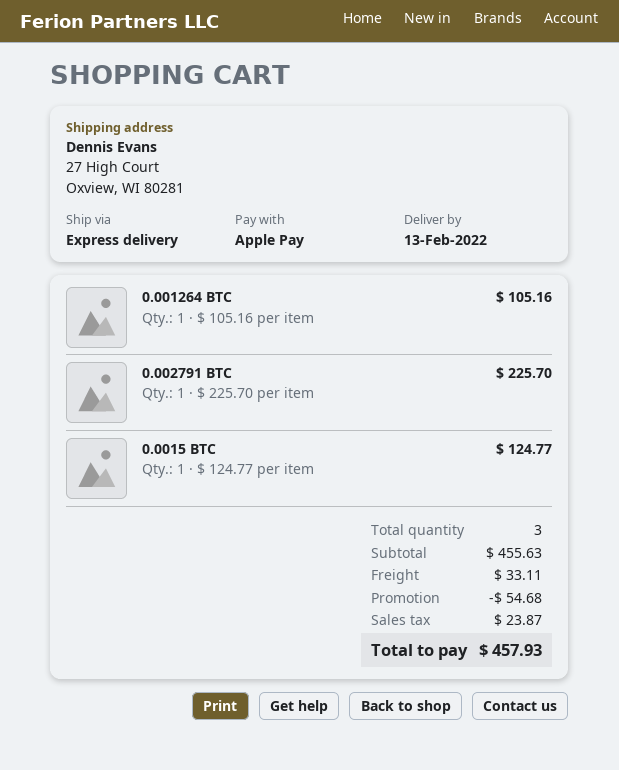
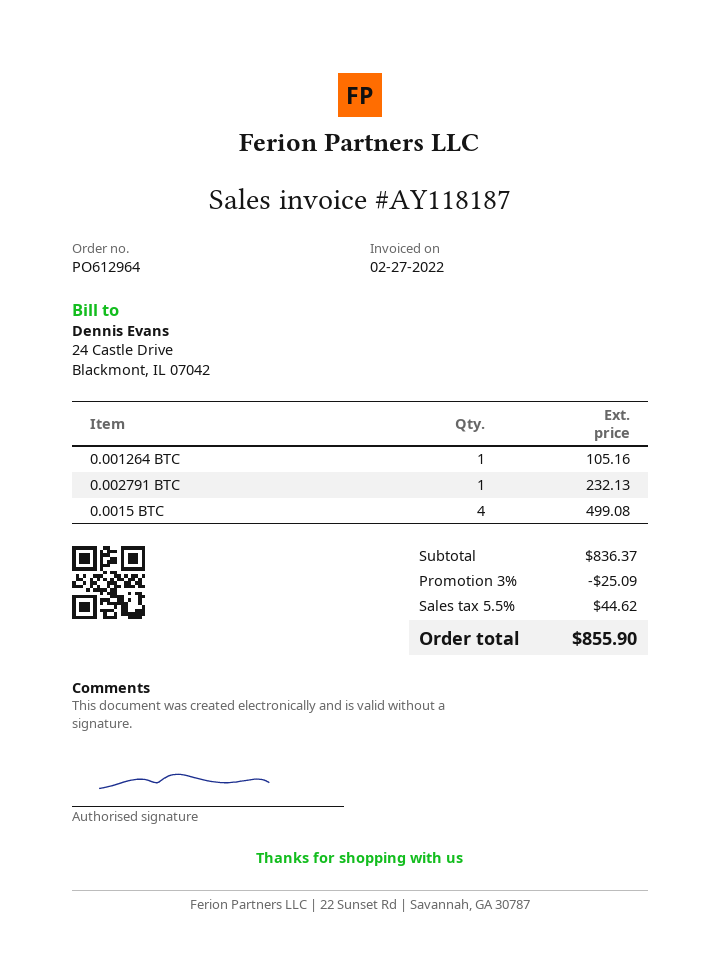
0.002791 BTC: 1 for 225.70 -> 1 for 232.13
0.0015 BTC: 1 for 124.77 -> 4 for 499.08
subtotal: 455.63 -> 836.37
discount: 54.68 -> 25.09
shipping: 33.11 -> none
tax: 23.87 -> 44.62
total: 457.93 -> 855.90

